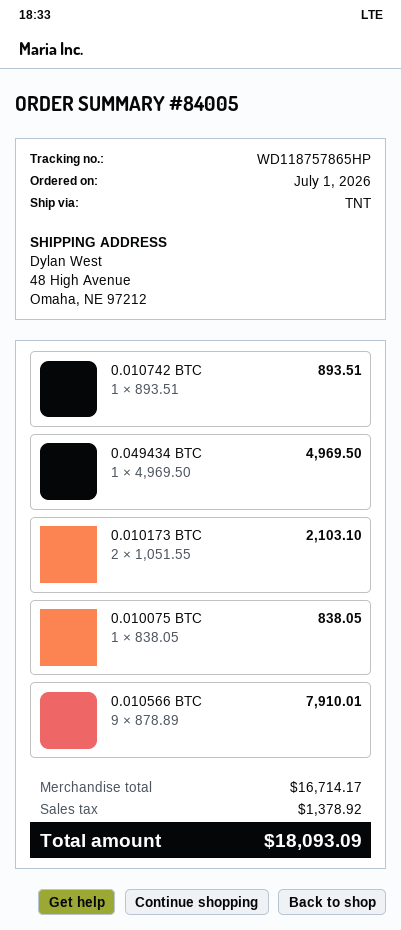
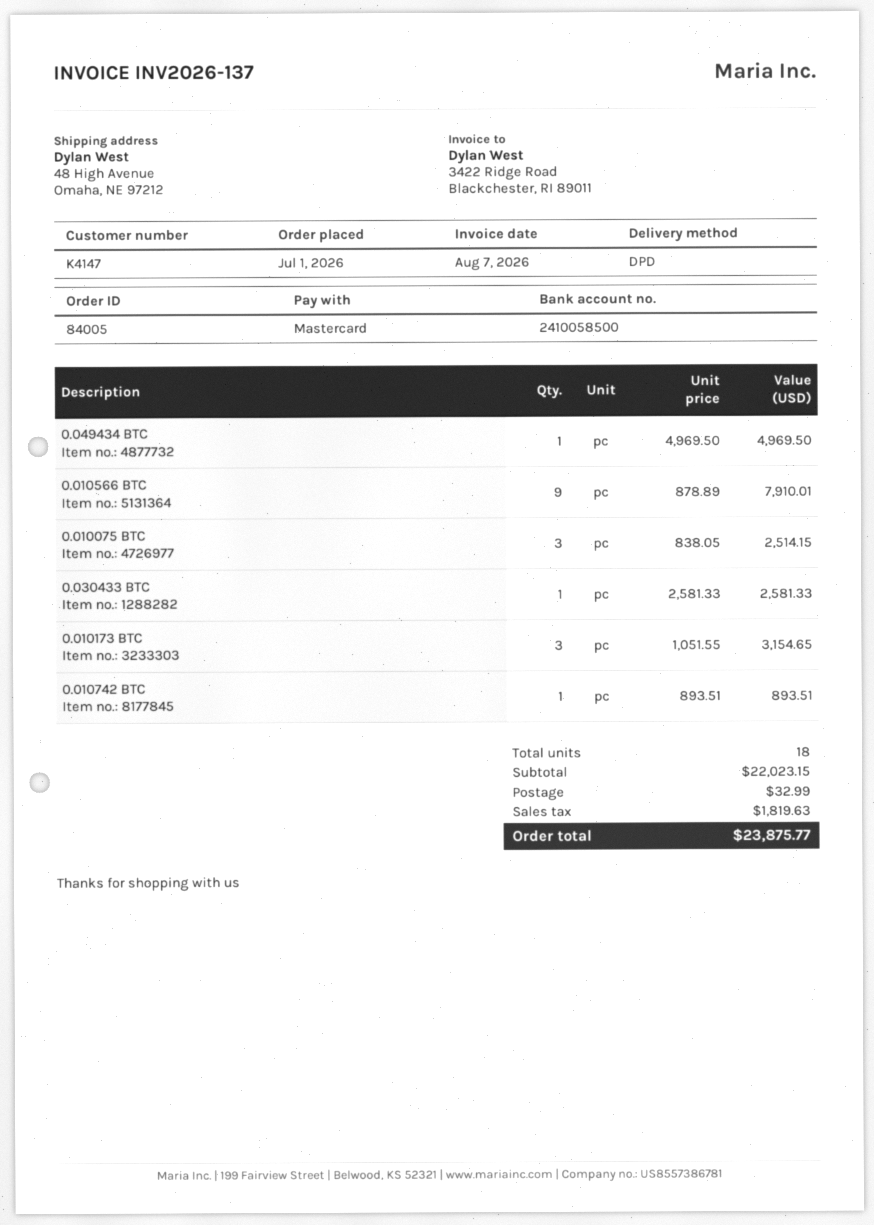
shipping method: TNT -> DPD
0.010173 BTC: 2 x 1051.55 = 2103.10 -> 3 x 1051.55 = 3154.65
0.010075 BTC: 1 x 838.05 = 838.05 -> 3 x 838.05 = 2514.15
0.030433 BTC: none -> 1 x 2581.33 = 2581.33
subtotal: 16714.17 -> 22023.15
shipping: none -> 32.99
tax: 1378.92 -> 1819.63
total: 18093.09 -> 23875.77

